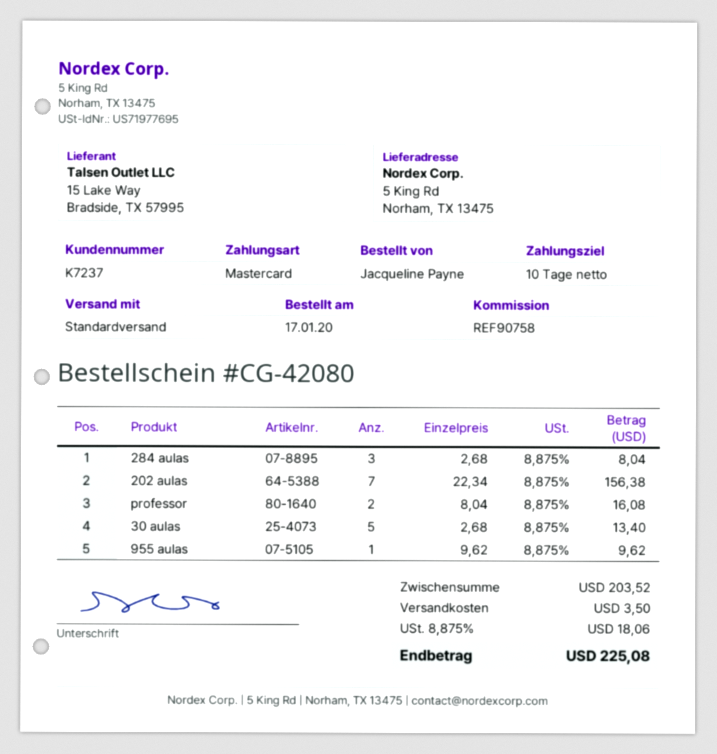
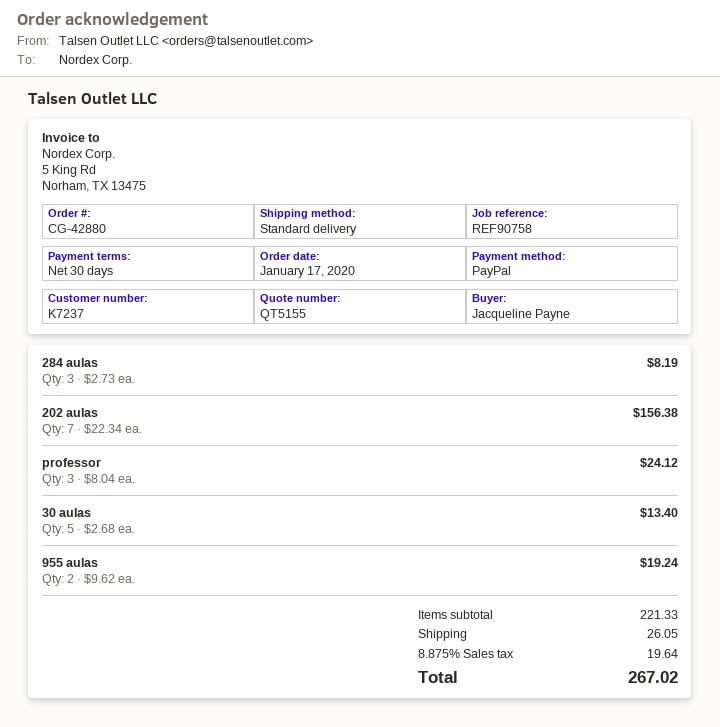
order number: CG-42080 -> CG-42880
payment terms: 10 days -> 30 days
payment method: Mastercard -> PayPal
284 aulas: 3 x 2.68 = 8.04 -> 3 x 2.73 = 8.19
professor: 2 x 8.04 = 16.08 -> 3 x 8.04 = 24.12
955 aulas: 1 x 9.62 = 9.62 -> 2 x 9.62 = 19.24
subtotal: 203.52 -> 221.33
shipping: 3.50 -> 26.05
tax: 8.875% = 18.06 -> 8.875% = 19.64
total: 225.08 -> 267.02

